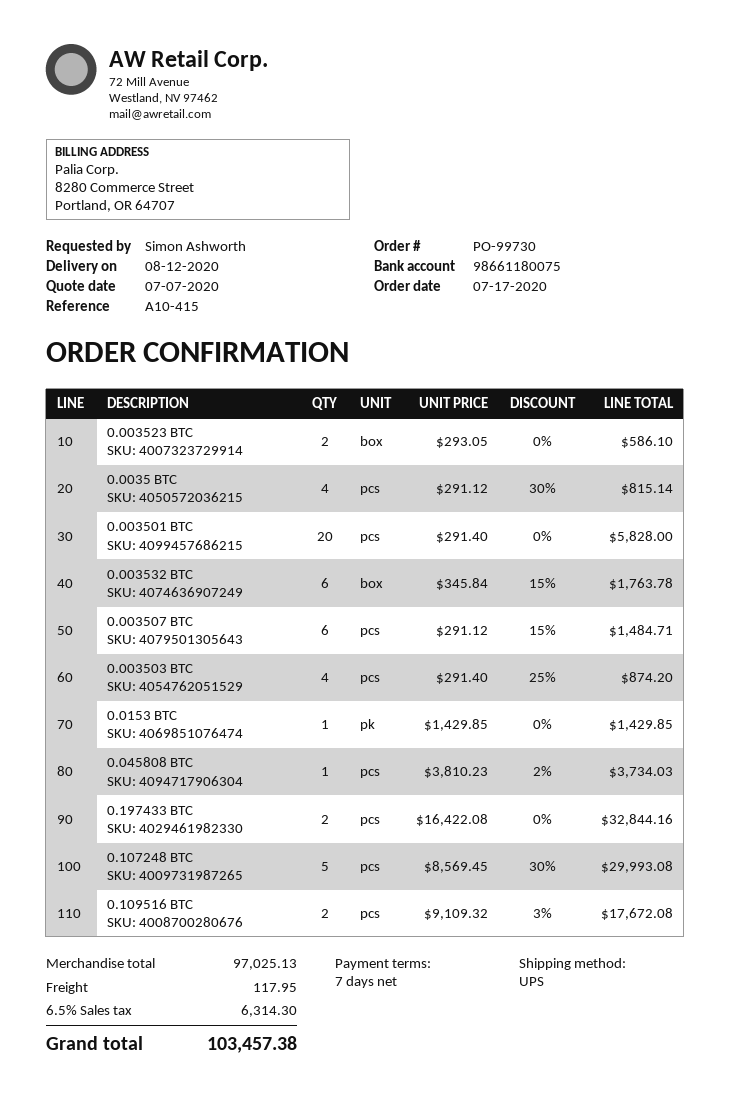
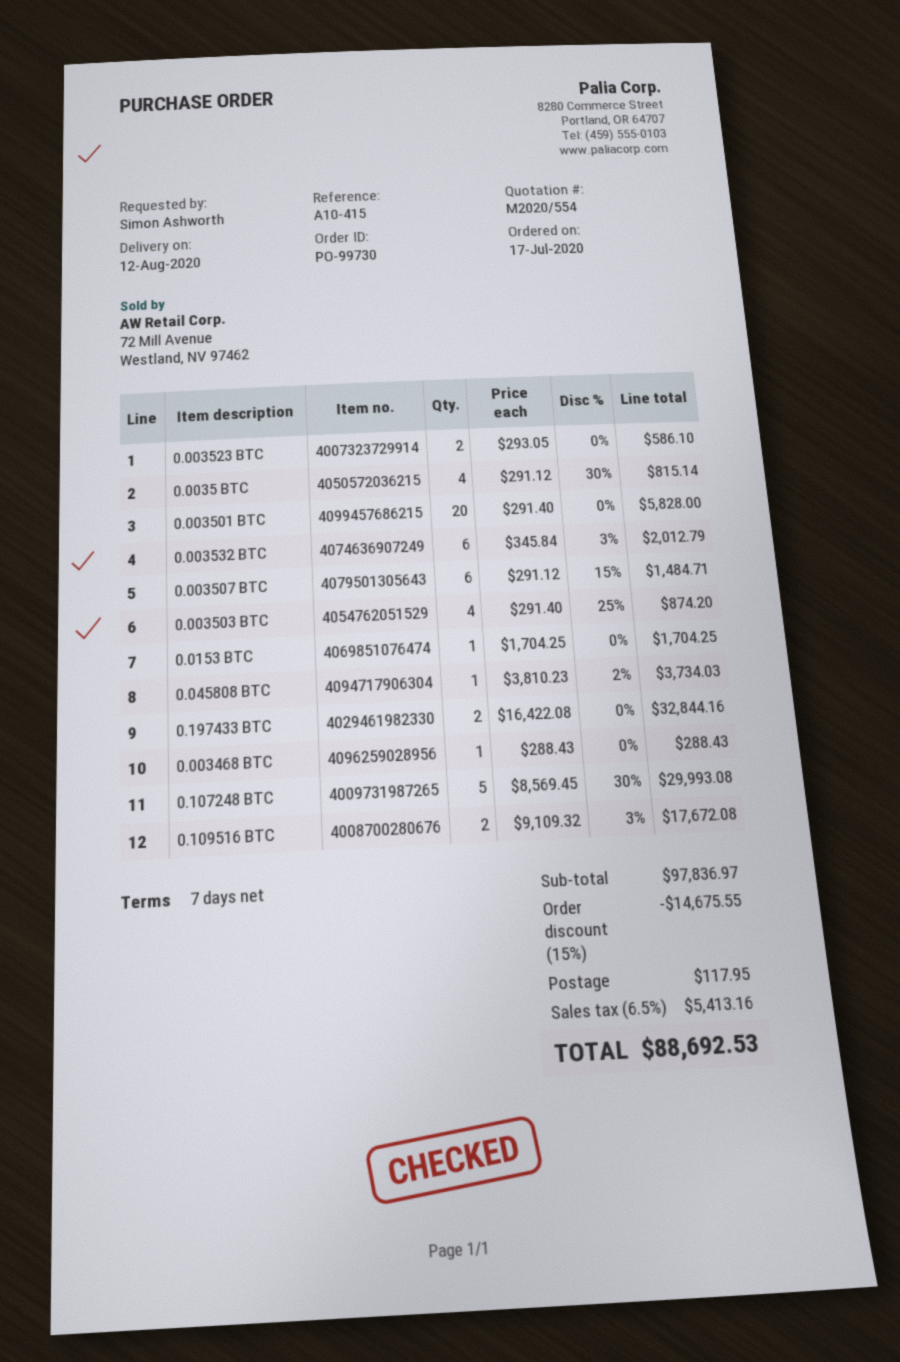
0.003532 BTC: 6 x 345.84 - 15% = 1763.78 -> 6 x 345.84 - 3% = 2012.79
0.0153 BTC: 1 x 1429.85 = 1429.85 -> 1 x 1704.25 = 1704.25
0.003468 BTC: none -> 1 x 288.43 = 288.43
subtotal: 97025.13 -> 97836.97
discount: none -> 15% = 14675.55
tax: 6.5% = 6314.30 -> 6.5% = 5413.16
total: 103457.38 -> 88692.53

